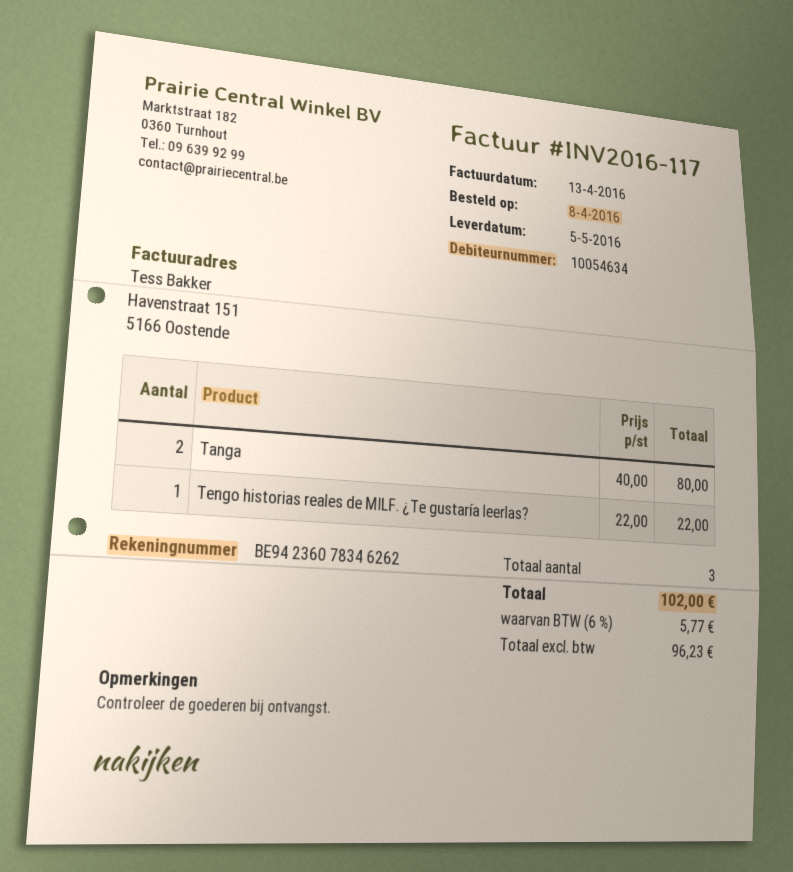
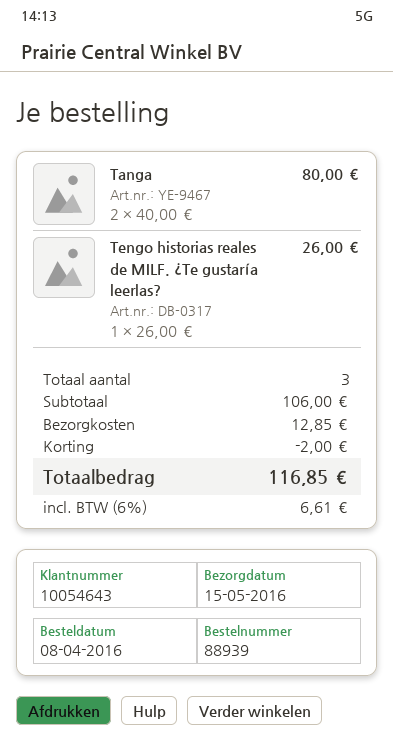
delivery date: 2016-05-05 -> 2016-05-15
customer number: 10054634 -> 10054643
Tengo historias reales de MILF. ¿Te gustaría leerlas?: 1 x 22.00 = 22.00 -> 1 x 26.00 = 26.00
discount: none -> 2.00
shipping: none -> 12.85
tax: 6% = 5.77 -> 6% = 6.61
total: 102.00 -> 116.85

